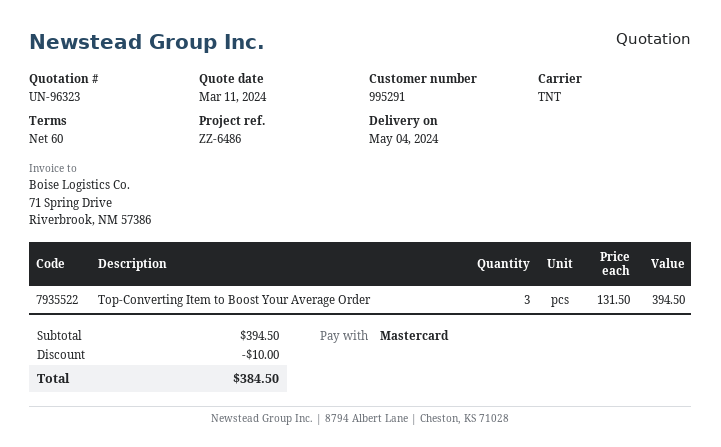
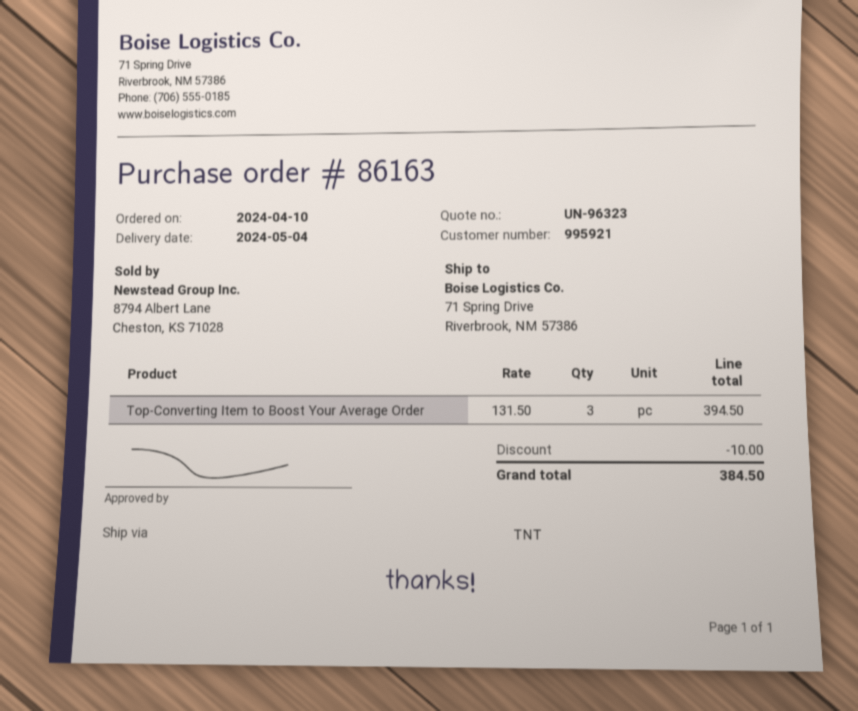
customer number: 995291 -> 995921

